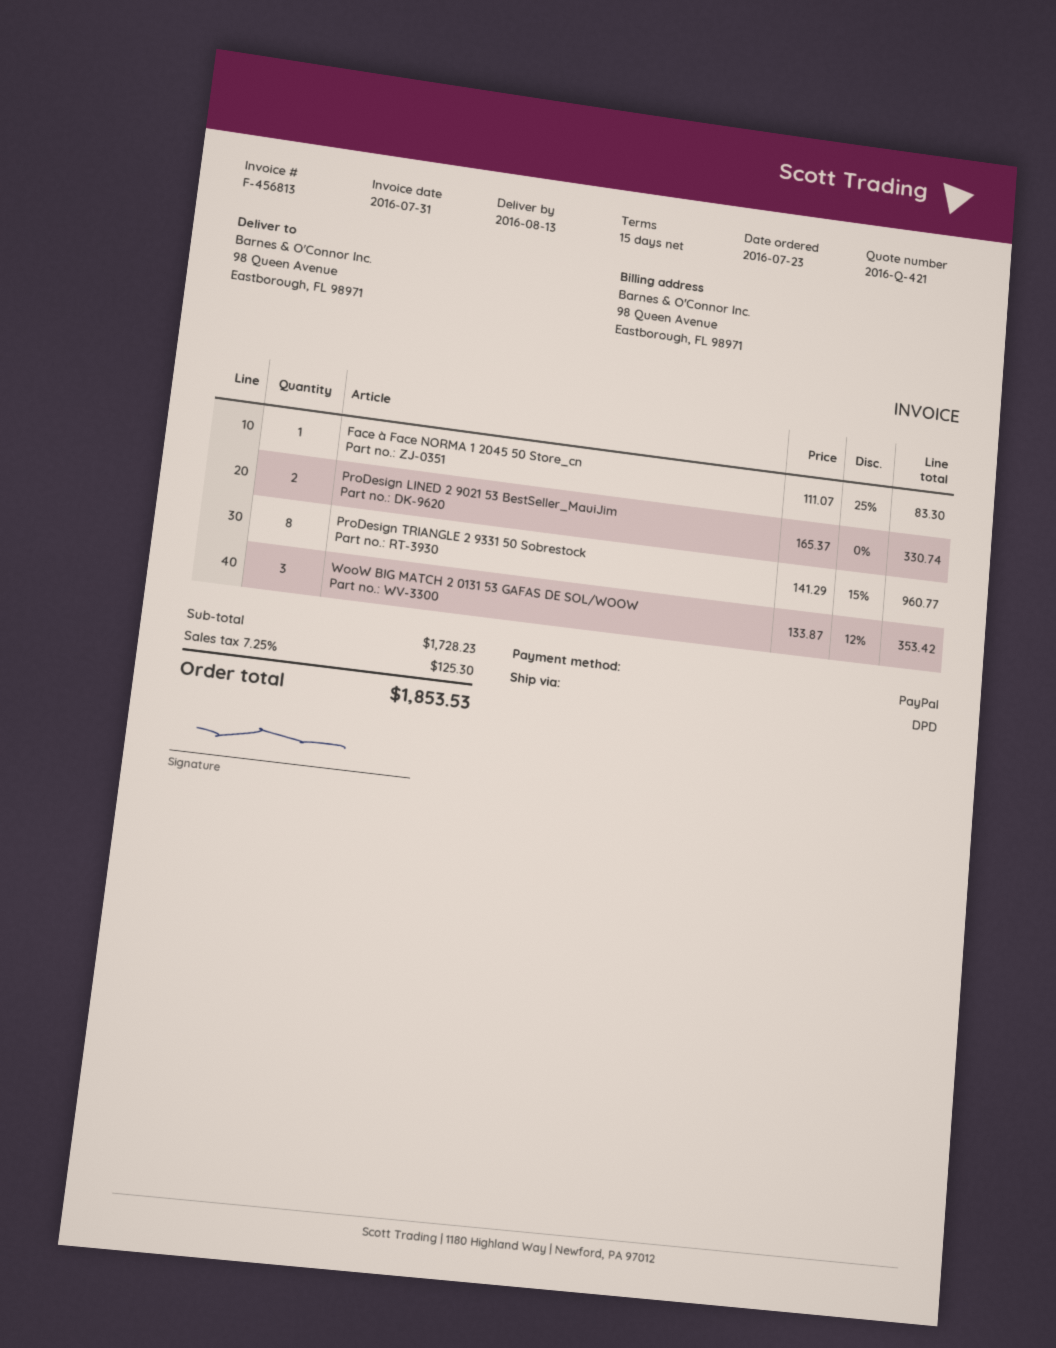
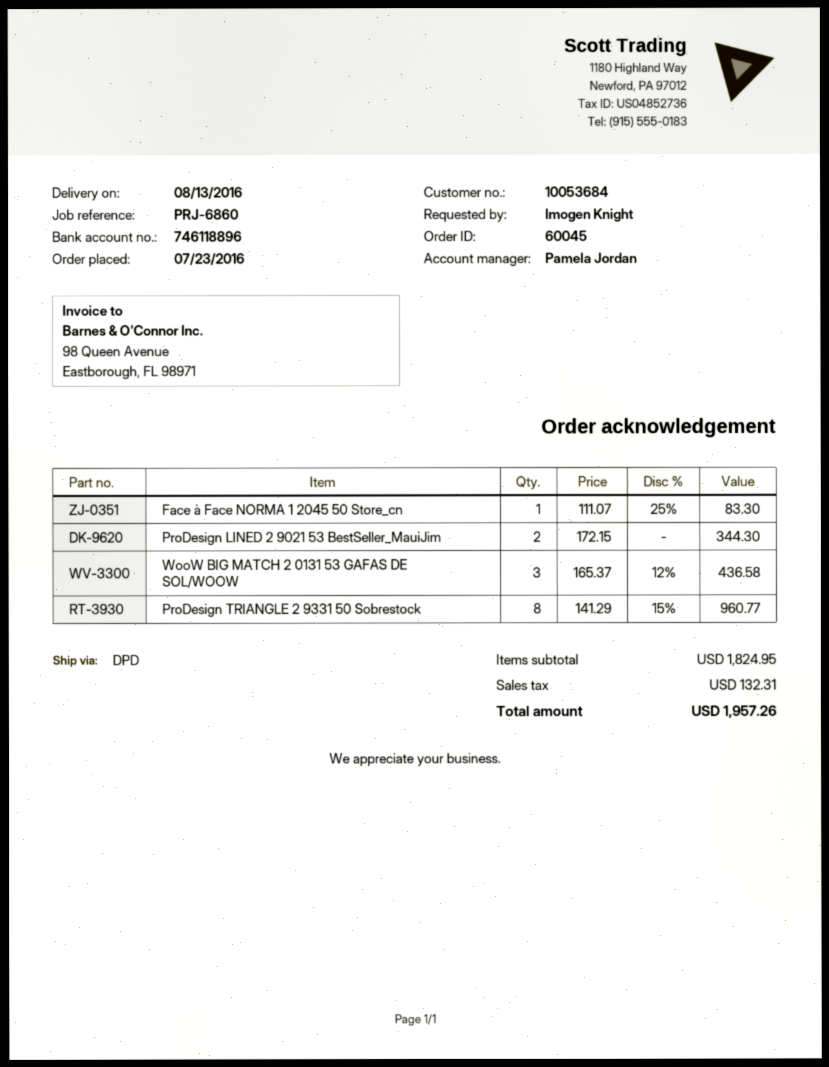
ProDesign LINED 2 9021 53 BestSeller_MauiJim: 2 x 165.37 = 330.74 -> 2 x 172.15 = 344.30
WooW BIG MATCH 2 0131 53 GAFAS DE SOL/WOOW: 3 x 133.87 - 12% = 353.42 -> 3 x 165.37 - 12% = 436.58
subtotal: 1728.23 -> 1824.95
tax: 125.30 -> 132.31
total: 1853.53 -> 1957.26

